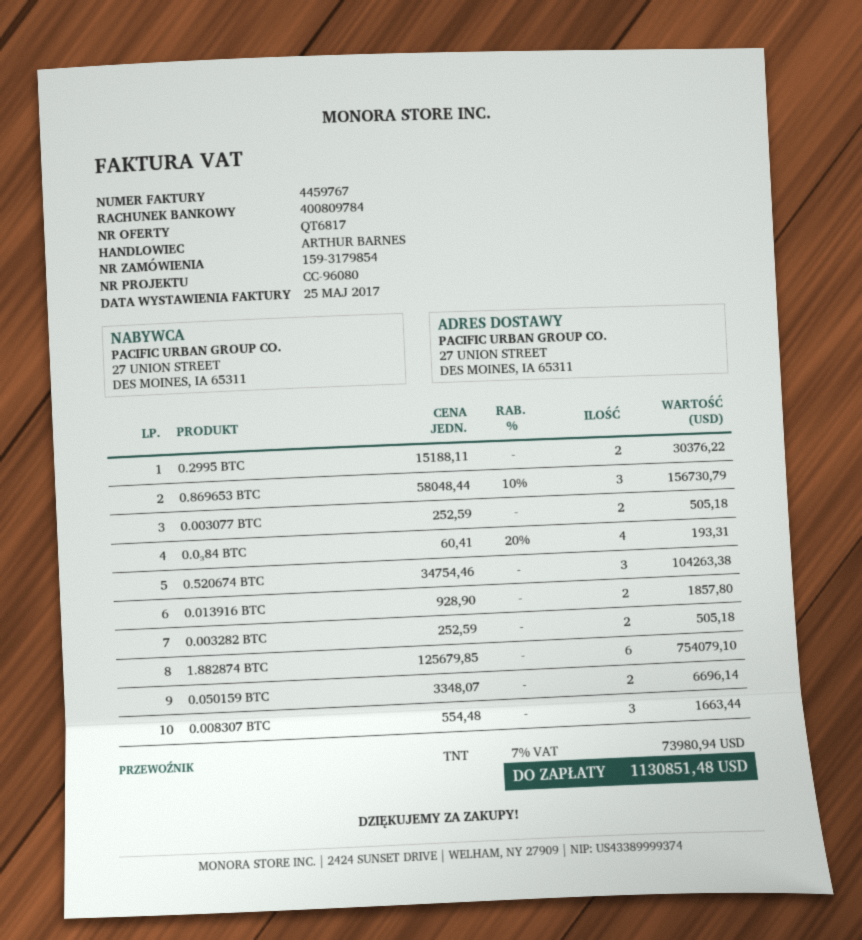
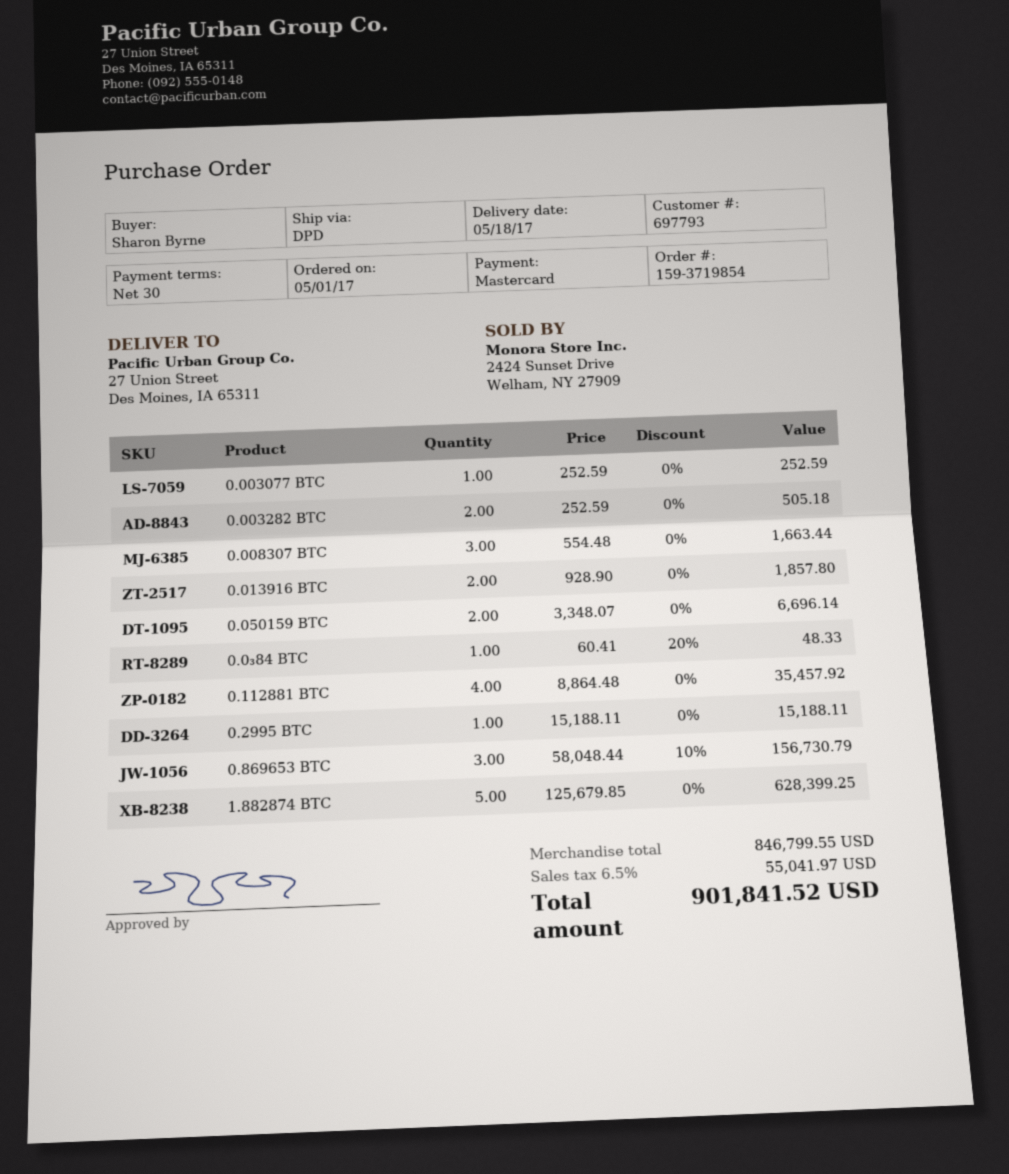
order number: 159-3179854 -> 159-3719854
shipping method: TNT -> DPD
0.2995 BTC: 2 x 15188.11 = 30376.22 -> 1 x 15188.11 = 15188.11
0.003077 BTC: 2 x 252.59 = 505.18 -> 1 x 252.59 = 252.59
0.0₃84 BTC: 4 x 60.41 - 20% = 193.31 -> 1 x 60.41 - 20% = 48.33
0.520674 BTC: 3 x 34754.46 = 104263.38 -> none
1.882874 BTC: 6 x 125679.85 = 754079.10 -> 5 x 125679.85 = 628399.25
0.112881 BTC: none -> 4 x 8864.48 = 35457.92
tax: 7% = 73980.94 -> 6.5% = 55041.97
total: 1130851.48 -> 901841.52

